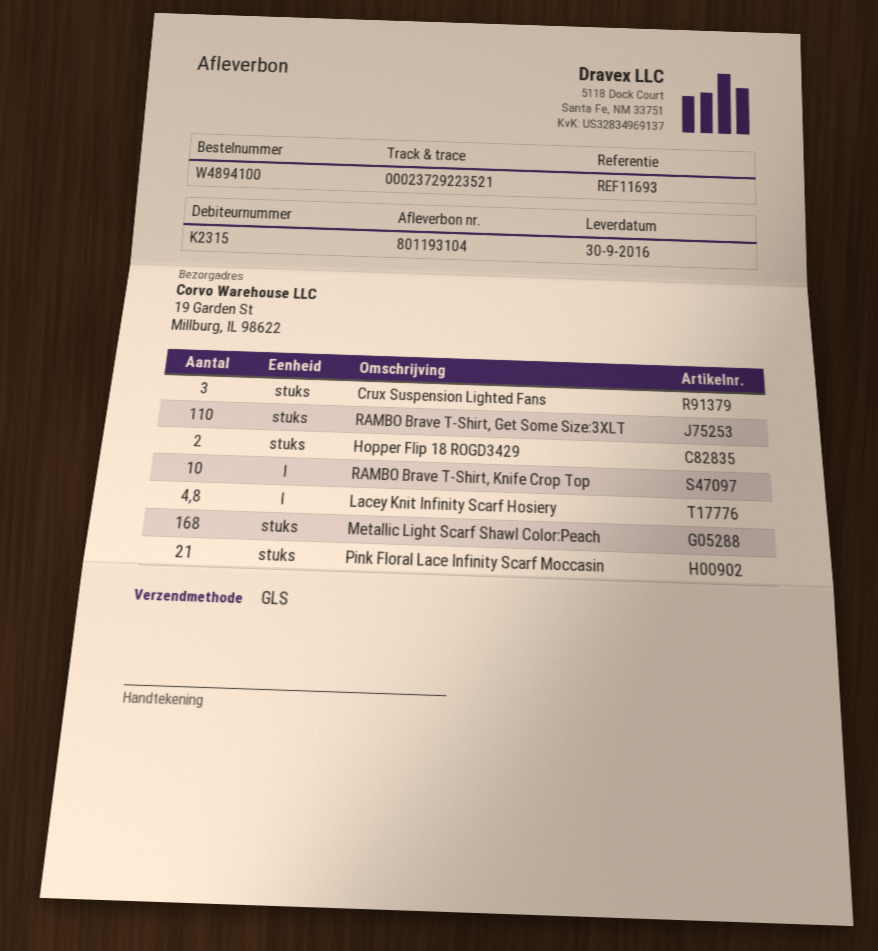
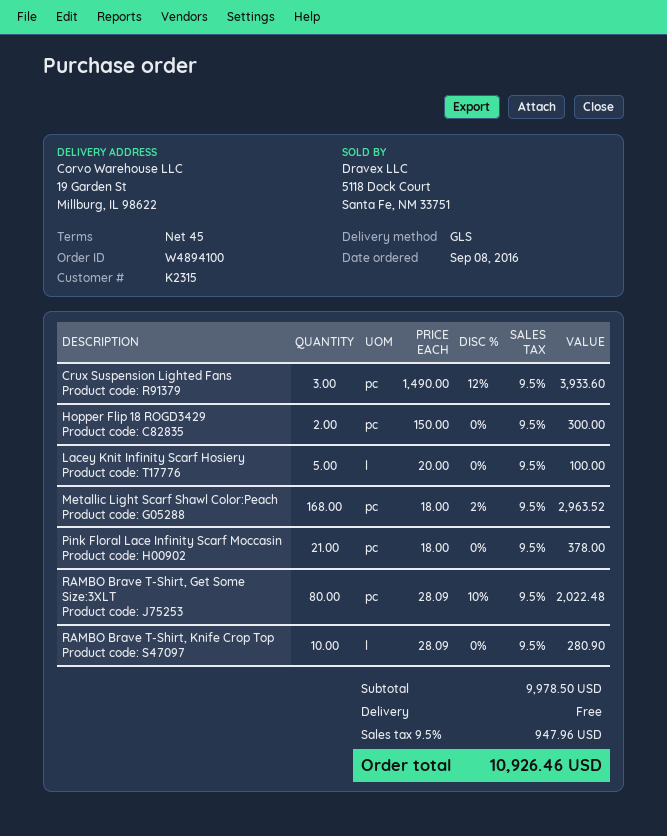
RAMBO Brave T-Shirt, Get Some Size:3XLT: 110 -> 80
Lacey Knit Infinity Scarf Hosiery: 4.8 -> 5

